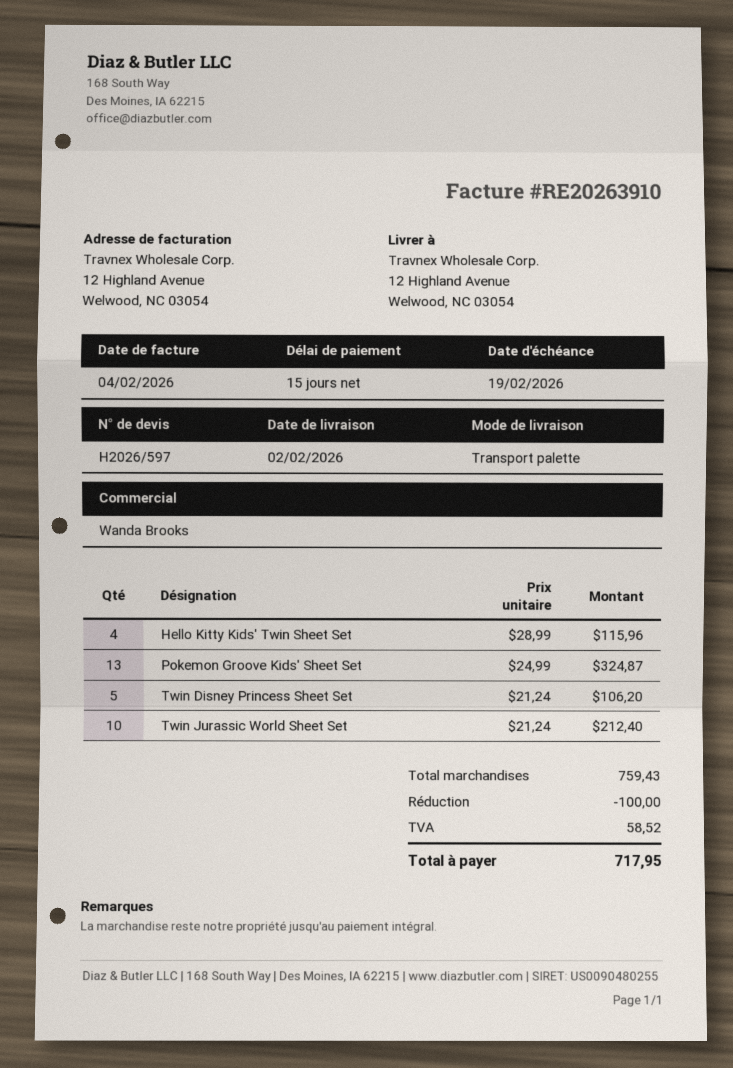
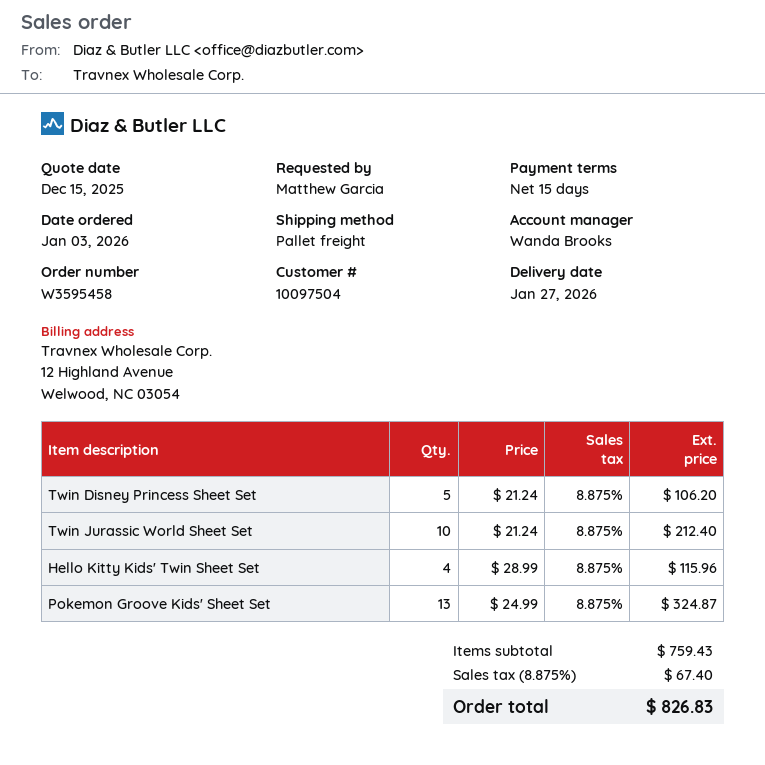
delivery date: 2026-02-02 -> 2026-01-27
discount: 100.00 -> none
tax: 58.52 -> 67.40
total: 717.95 -> 826.83

